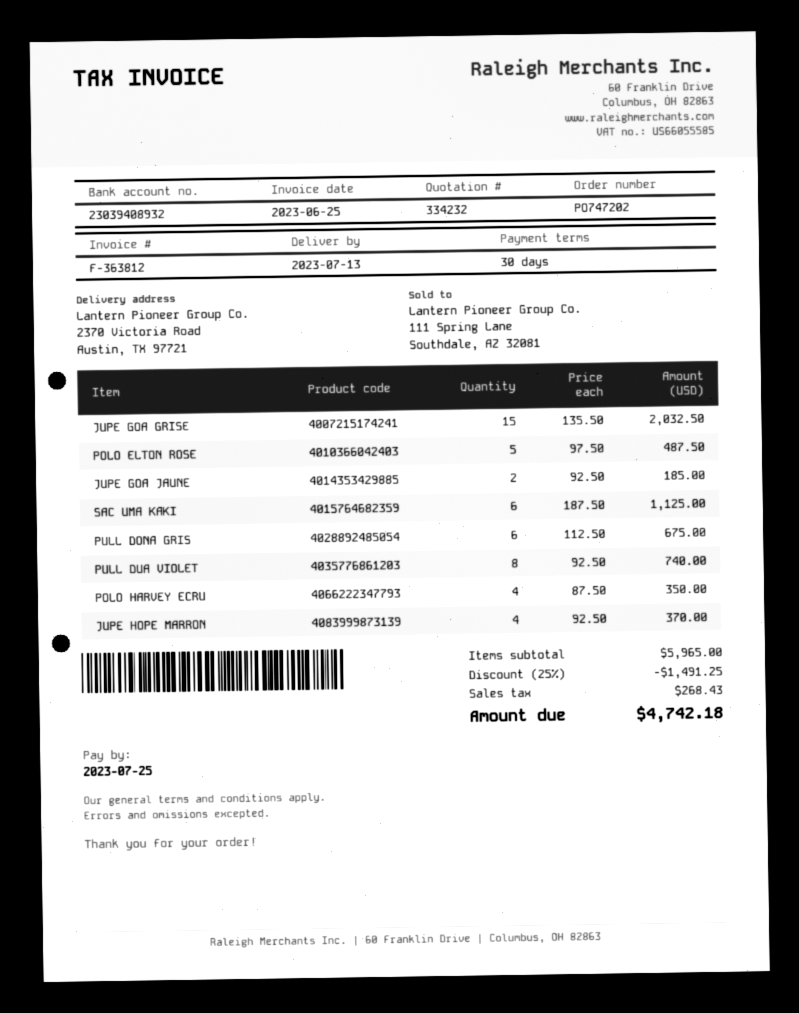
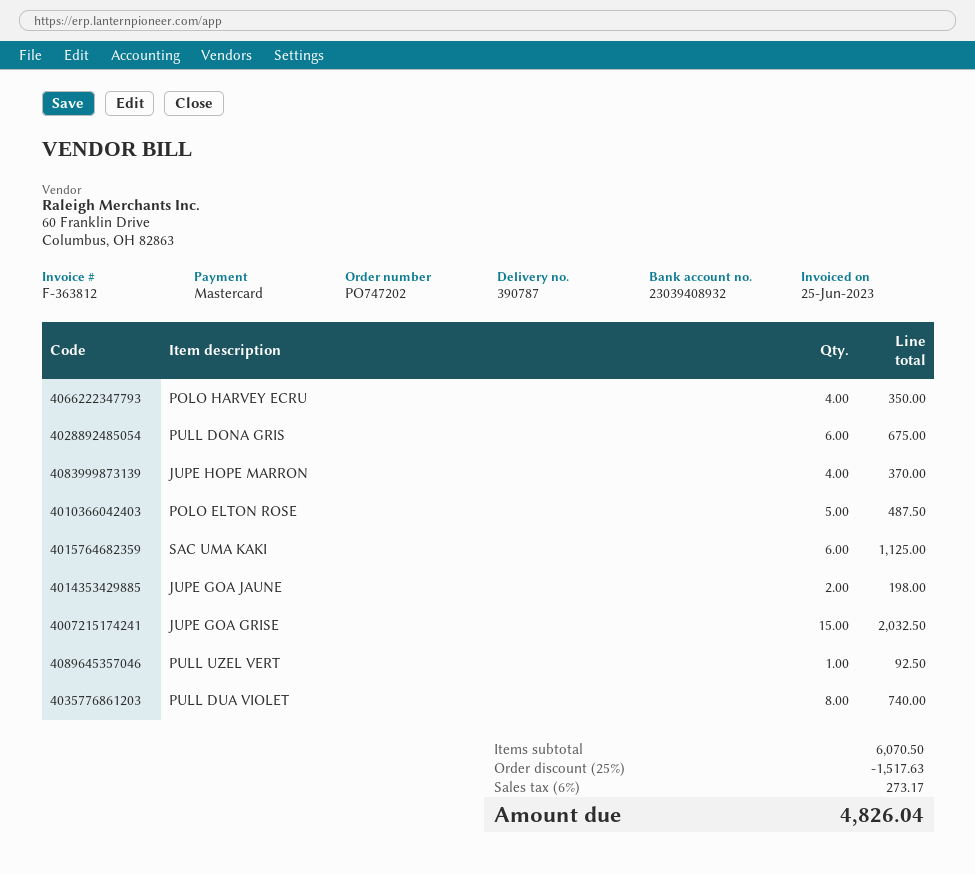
JUPE GOA JAUNE: 2 for 185.00 -> 2 for 198.00
PULL UZEL VERT: none -> 1 for 92.50
subtotal: 5965.00 -> 6070.50
discount: 25% = 1491.25 -> 25% = 1517.63
tax: 268.43 -> 273.17
total: 4742.18 -> 4826.04

